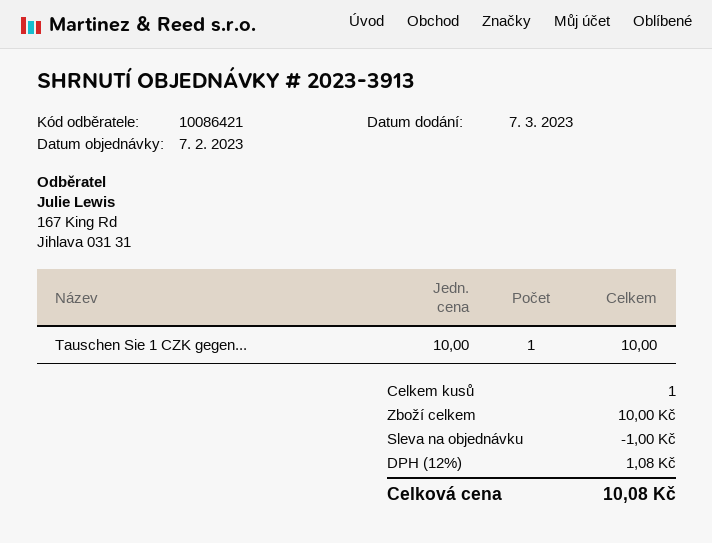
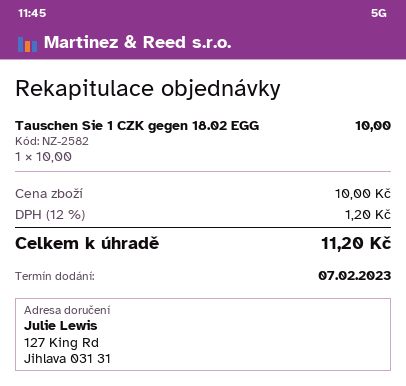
delivery date: 2023-03-07 -> 2023-02-07
discount: 1.00 -> none
tax: 12% = 1.08 -> 12% = 1.20
total: 10.08 -> 11.20

